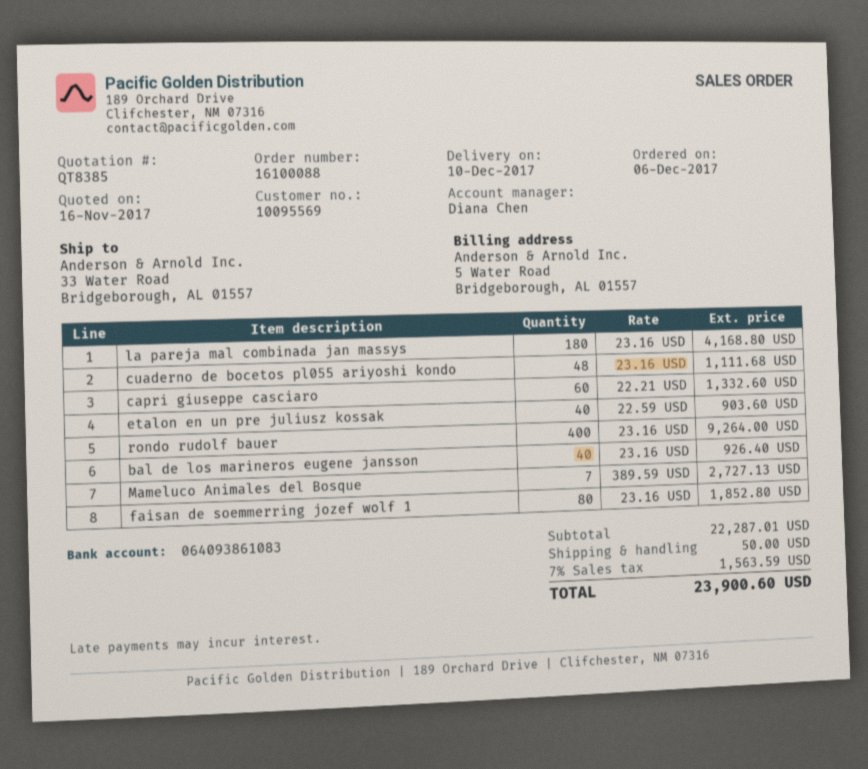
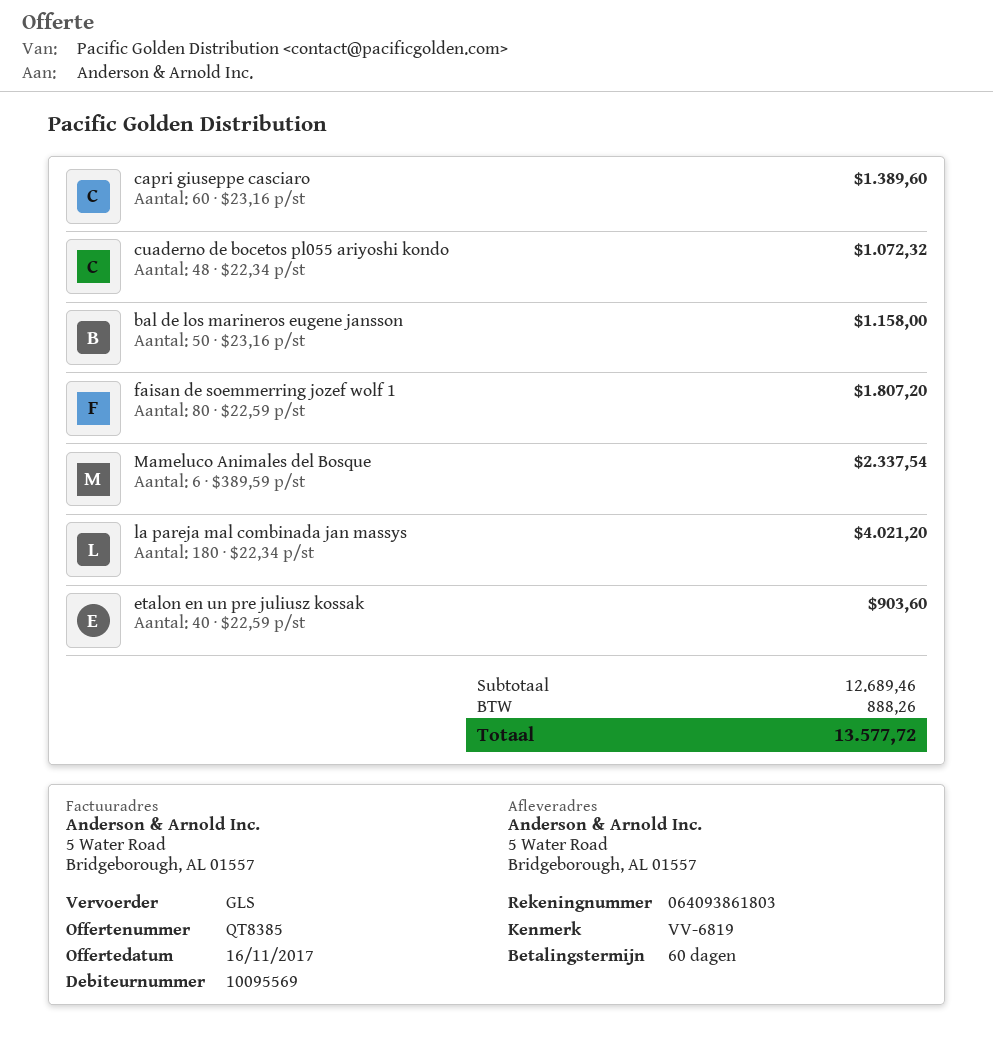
bank account: 064093861083 -> 064093861803
ship to: 33 Water Road, Bridgeborough, AL 01557 -> 5 Water Road, Bridgeborough, AL 01557
la pareja mal combinada jan massys: 180 x 23.16 = 4168.80 -> 180 x 22.34 = 4021.20
cuaderno de bocetos pl055 ariyoshi kondo: 48 x 23.16 = 1111.68 -> 48 x 22.34 = 1072.32
capri giuseppe casciaro: 60 x 22.21 = 1332.60 -> 60 x 23.16 = 1389.60
rondo rudolf bauer: 400 x 23.16 = 9264.00 -> none
bal de los marineros eugene jansson: 40 x 23.16 = 926.40 -> 50 x 23.16 = 1158.00
Mameluco Animales del Bosque: 7 x 389.59 = 2727.13 -> 6 x 389.59 = 2337.54
faisan de soemmerring jozef wolf 1: 80 x 23.16 = 1852.80 -> 80 x 22.59 = 1807.20
subtotal: 22287.01 -> 12689.46
shipping: 50.00 -> none
tax: 1563.59 -> 888.26
total: 23900.60 -> 13577.72

